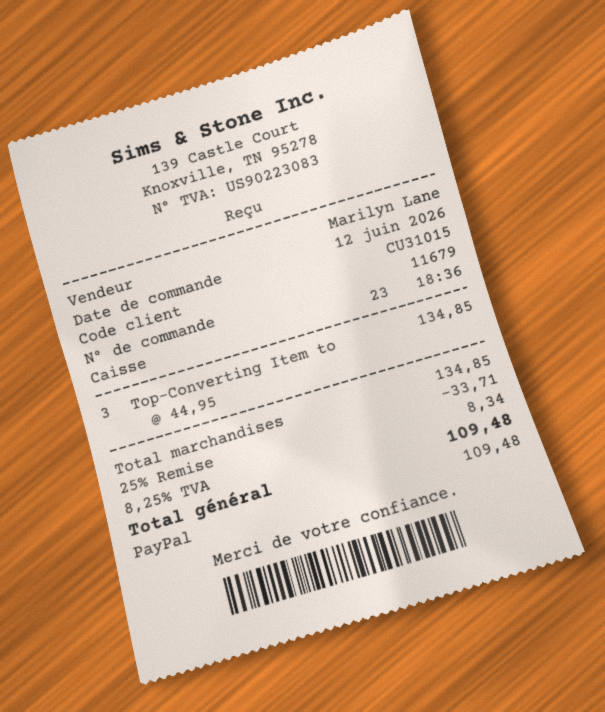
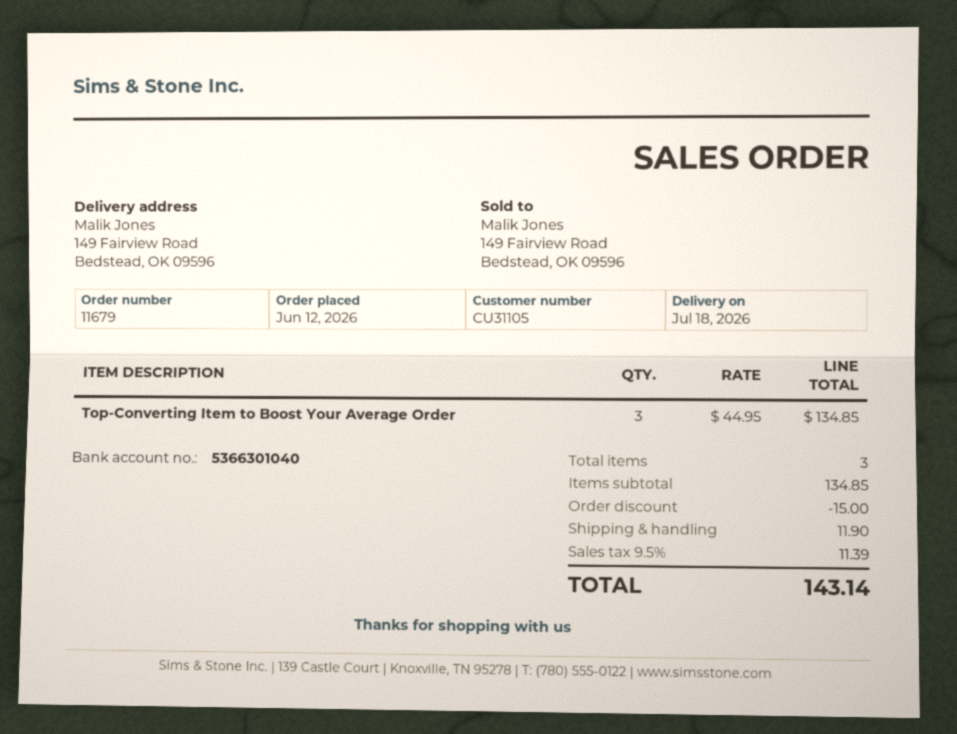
customer number: CU31015 -> CU31105
discount: 33.71 -> 15.00
shipping: none -> 11.90
tax: 8.25% = 8.34 -> 9.5% = 11.39
total: 109.48 -> 143.14

